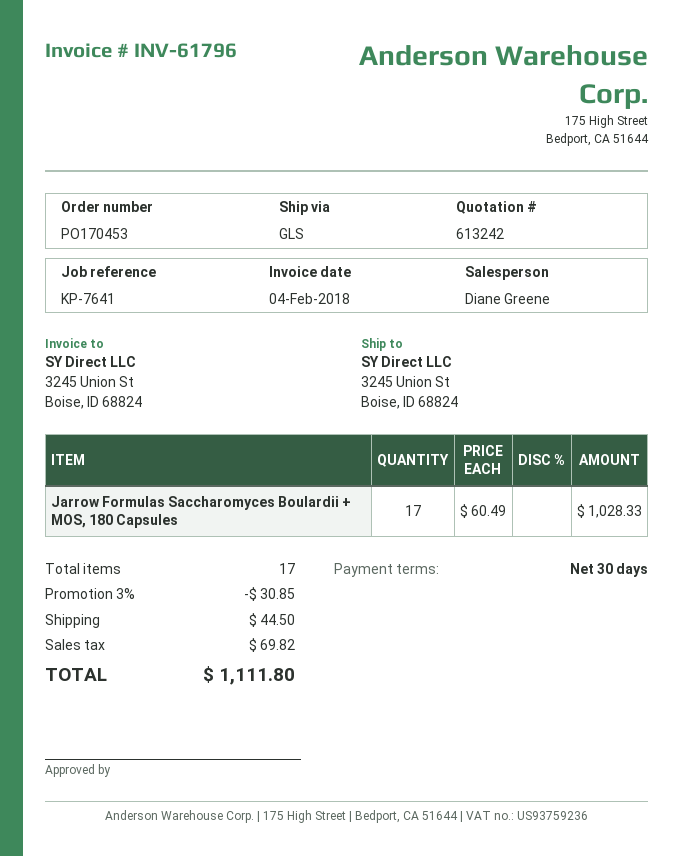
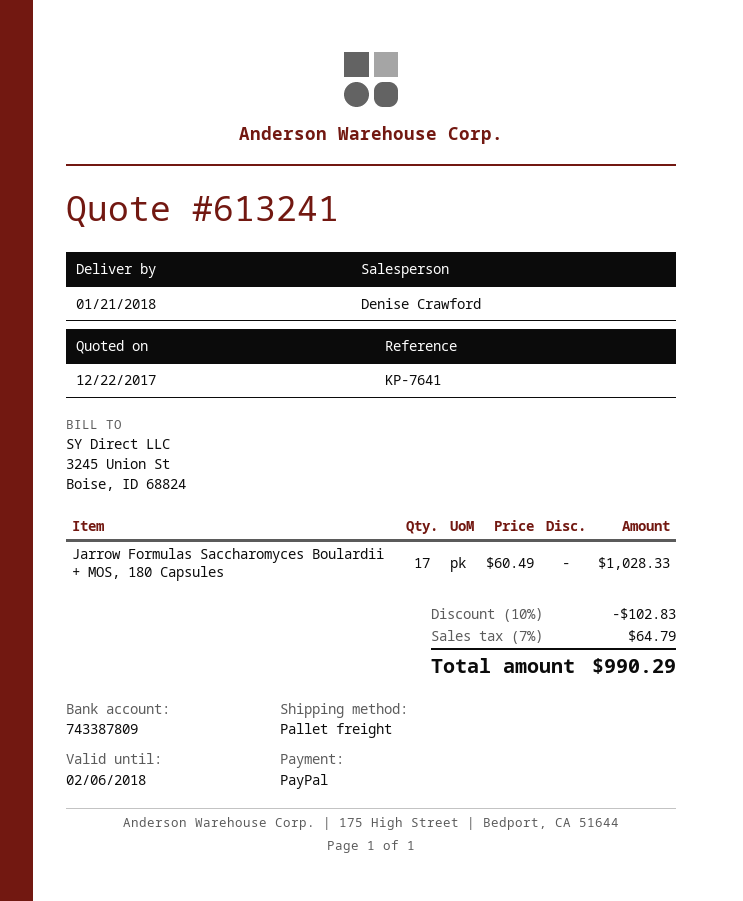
quote number: 613242 -> 613241
sales rep: Diane Greene -> Denise Crawford
shipping method: GLS -> pallet freight
discount: 3% = 30.85 -> 10% = 102.83
shipping: 44.50 -> none
tax: 69.82 -> 64.79
total: 1111.80 -> 990.29

